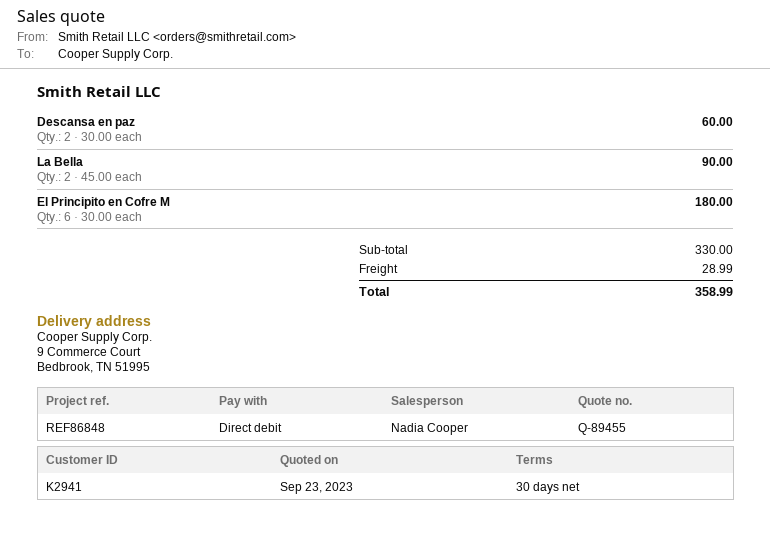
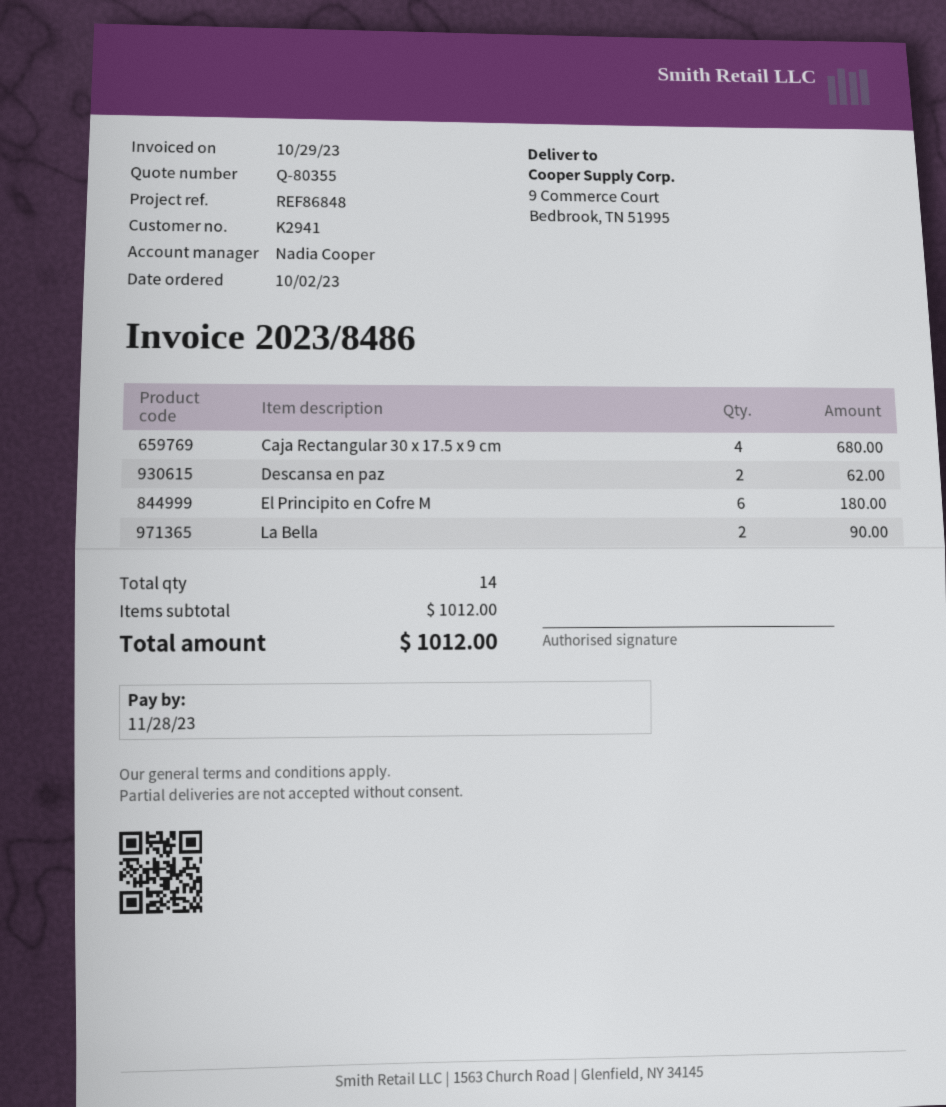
quote number: Q-89455 -> Q-80355
Descansa en paz: 2 for 60.00 -> 2 for 62.00
Caja Rectangular 30 x 17.5 x 9 cm: none -> 4 for 680.00
subtotal: 330.00 -> 1012.00
shipping: 28.99 -> none
total: 358.99 -> 1012.00

